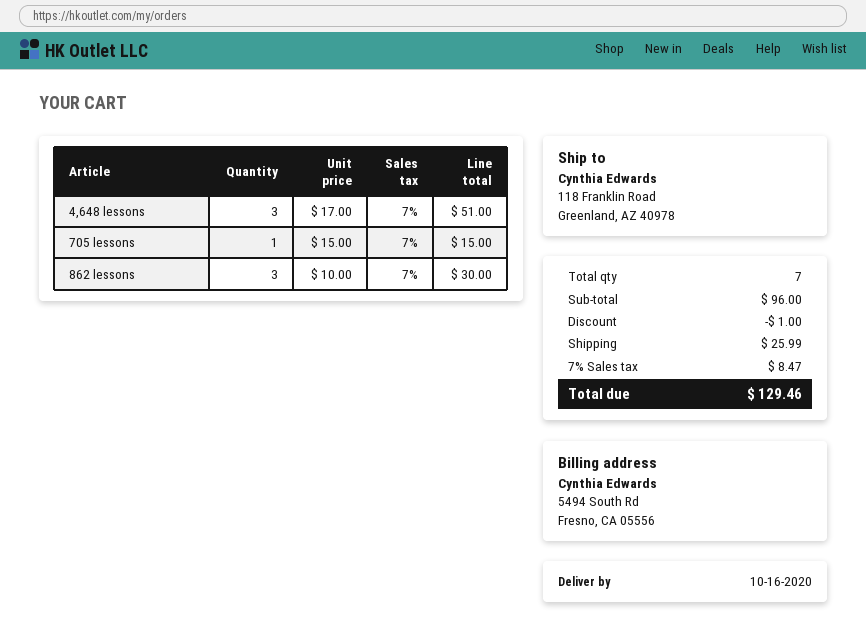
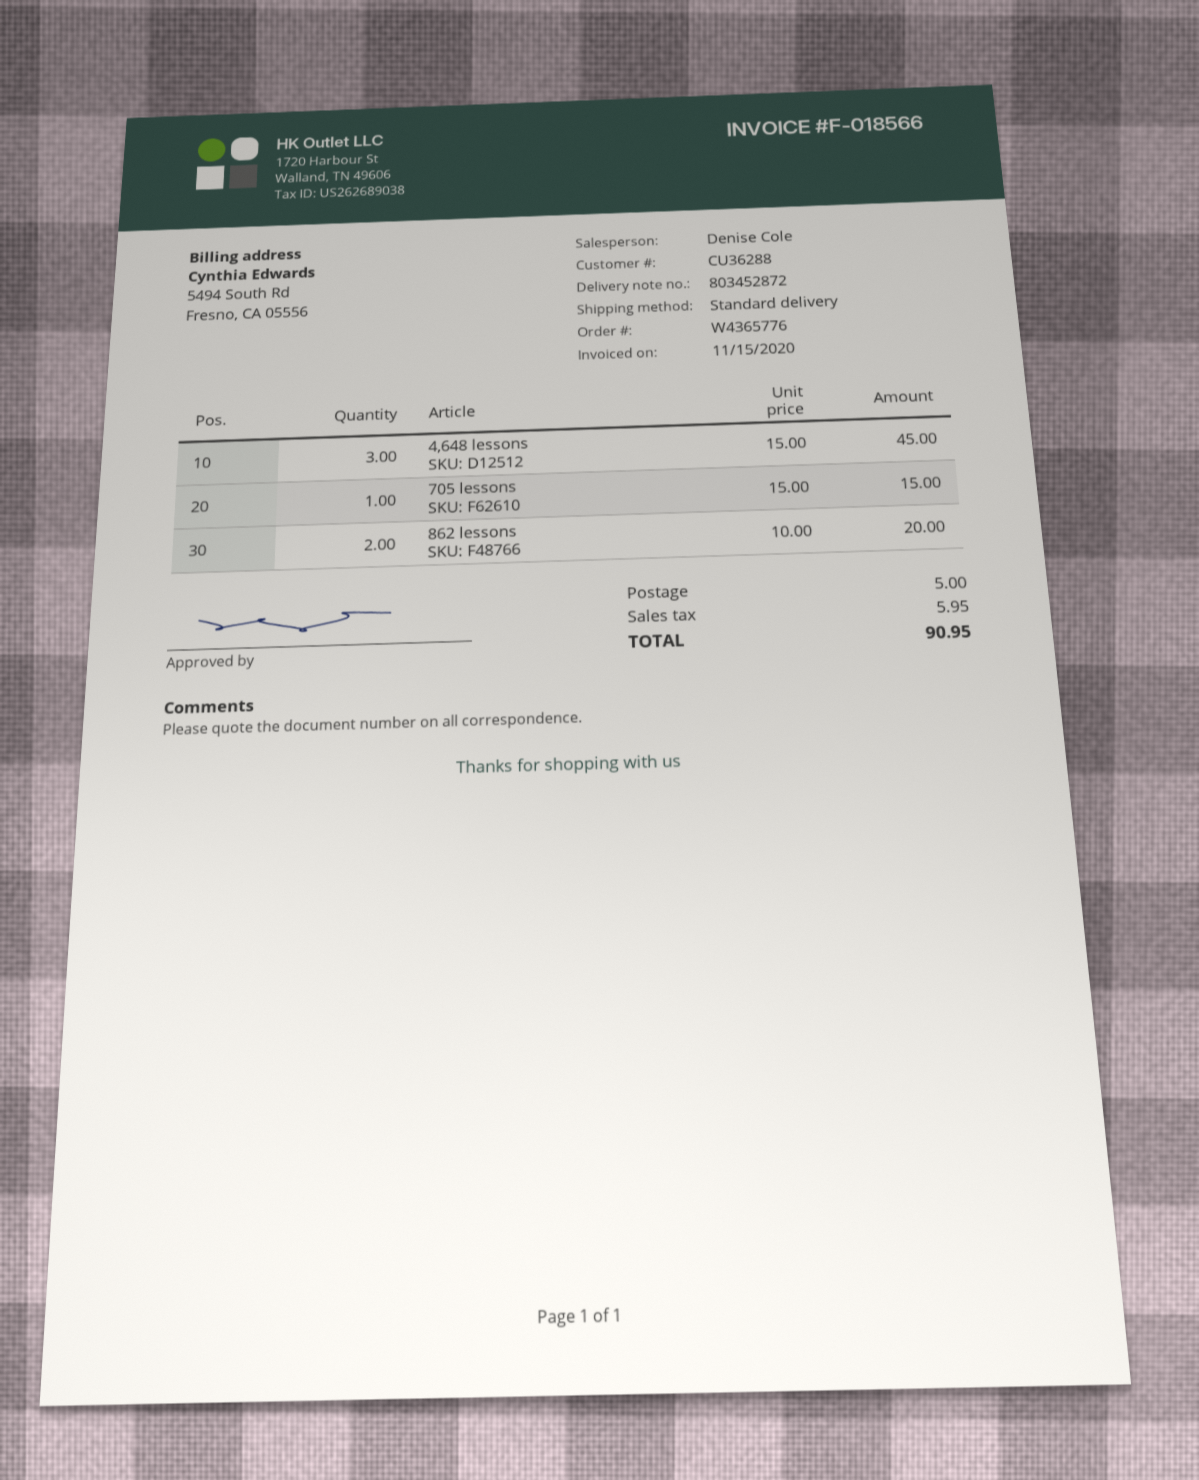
4,648 lessons: 3 x 17.00 = 51.00 -> 3 x 15.00 = 45.00
862 lessons: 3 x 10.00 = 30.00 -> 2 x 10.00 = 20.00
discount: 1.00 -> none
shipping: 25.99 -> 5.00
tax: 8.47 -> 5.95
total: 129.46 -> 90.95

